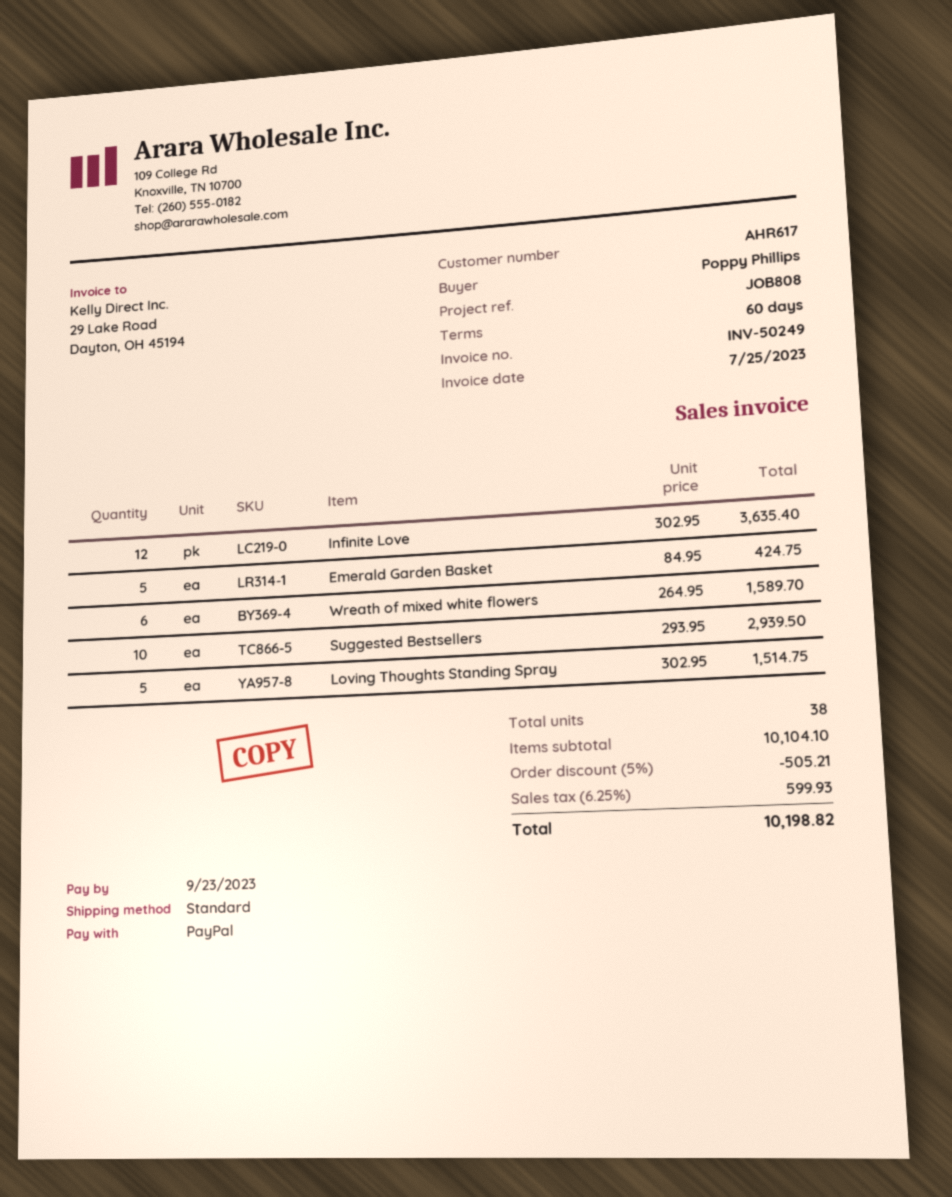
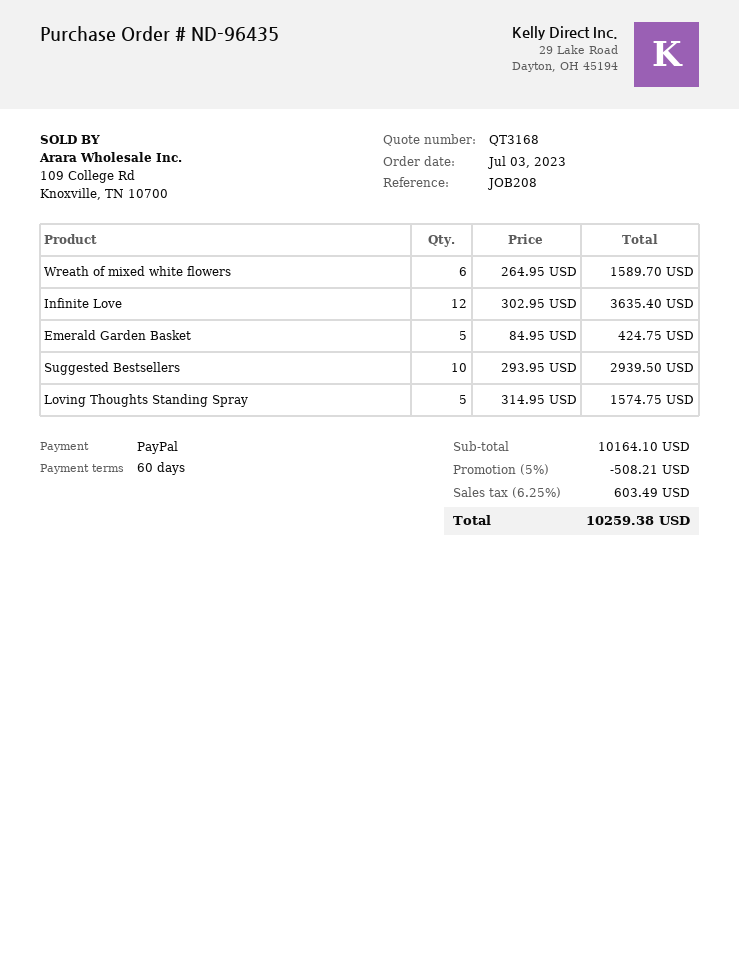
reference: JOB808 -> JOB208
Loving Thoughts Standing Spray: 5 x 302.95 = 1514.75 -> 5 x 314.95 = 1574.75
subtotal: 10104.10 -> 10164.10
discount: 5% = 505.21 -> 5% = 508.21
tax: 6.25% = 599.93 -> 6.25% = 603.49
total: 10198.82 -> 10259.38

